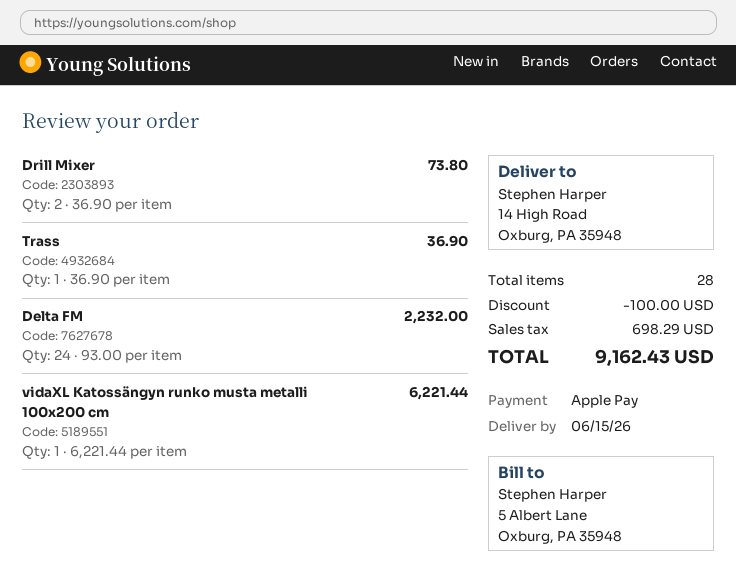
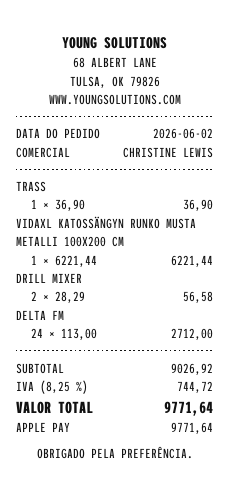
Drill Mixer: 2 x 36.90 = 73.80 -> 2 x 28.29 = 56.58
Delta FM: 24 x 93.00 = 2232.00 -> 24 x 113.00 = 2712.00
discount: 100.00 -> none
tax: 698.29 -> 744.72
total: 9162.43 -> 9771.64

